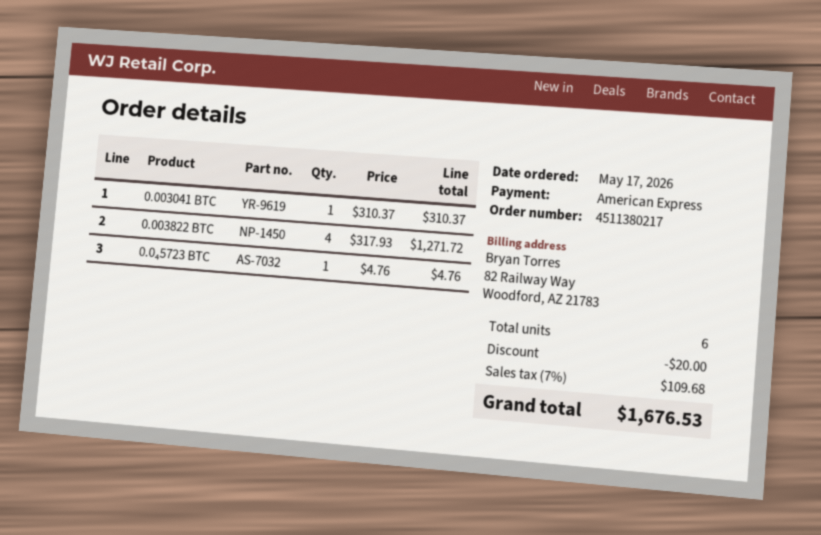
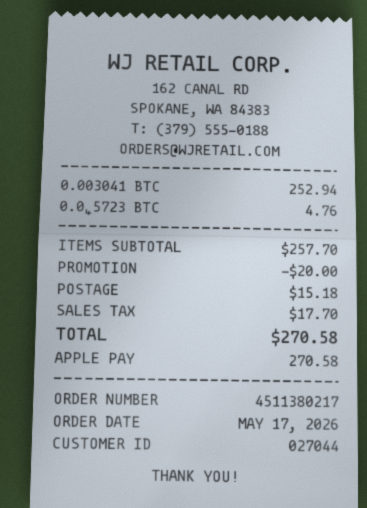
payment method: American Express -> Apple Pay
0.003041 BTC: 1 x 310.37 = 310.37 -> 1 x 252.94 = 252.94
0.003822 BTC: 4 x 317.93 = 1271.72 -> none
shipping: none -> 15.18
tax: 109.68 -> 17.70
total: 1676.53 -> 270.58

